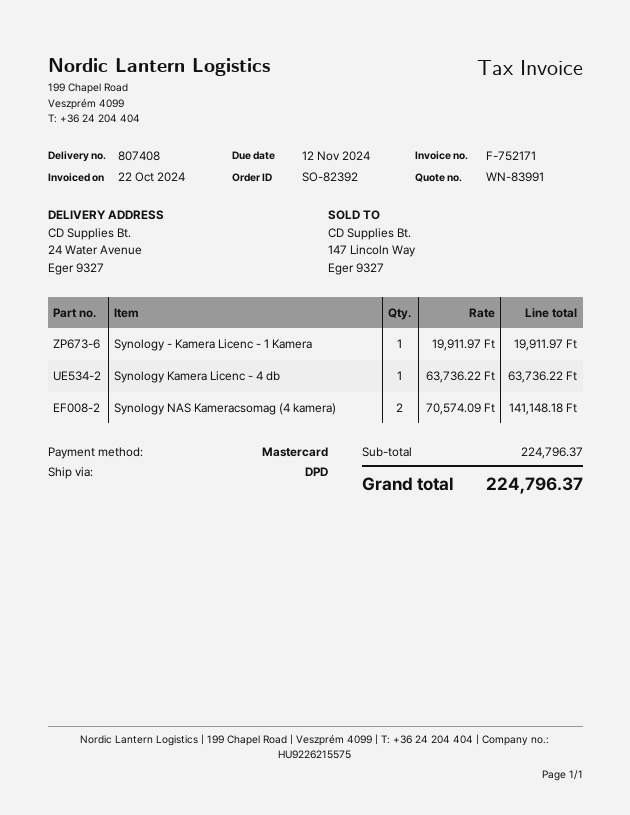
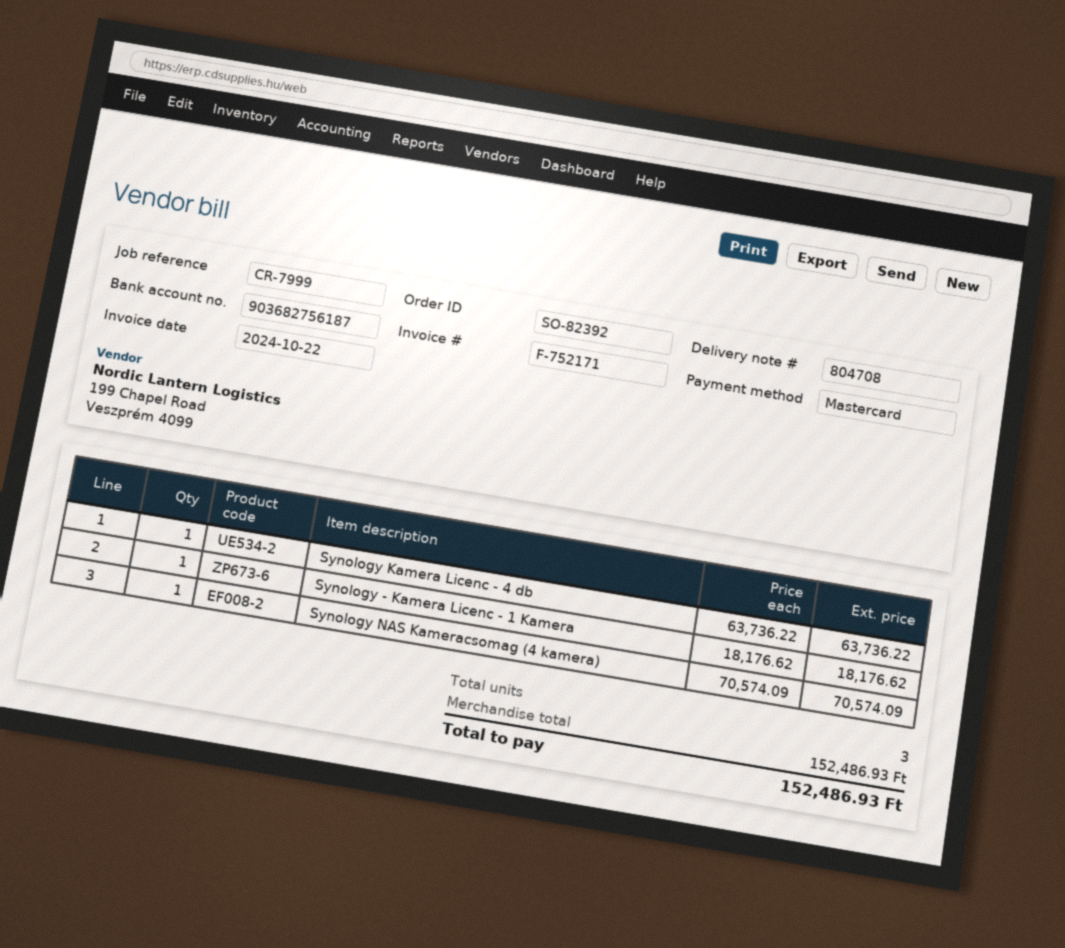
delivery note number: 807408 -> 804708
Synology - Kamera Licenc - 1 Kamera: 1 x 19911.97 = 19911.97 -> 1 x 18176.62 = 18176.62
Synology NAS Kameracsomag (4 kamera): 2 x 70574.09 = 141148.18 -> 1 x 70574.09 = 70574.09
subtotal: 224796.37 -> 152486.93
total: 224796.37 -> 152486.93

